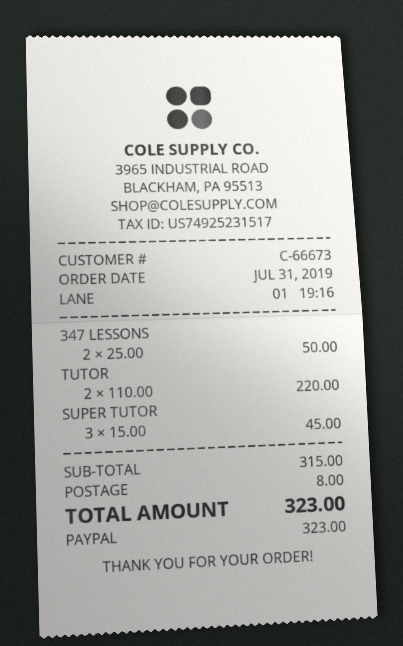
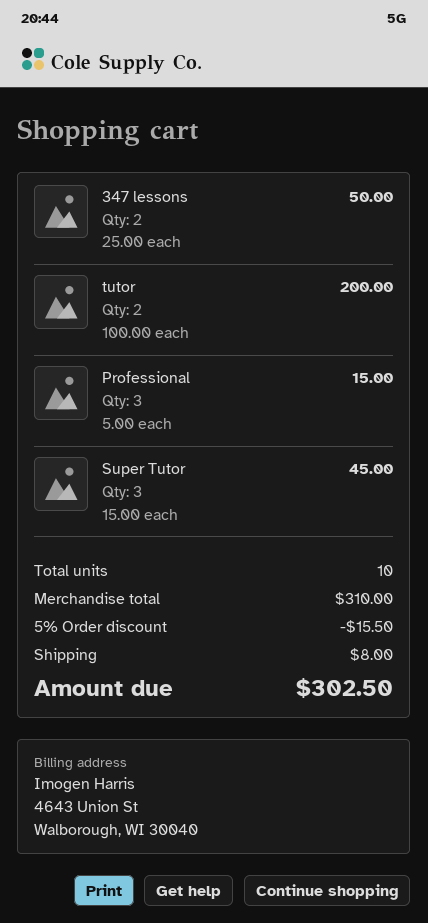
TUTOR: 2 x 110.00 = 220.00 -> 2 x 100.00 = 200.00
Professional: none -> 3 x 5.00 = 15.00
subtotal: 315.00 -> 310.00
discount: none -> 5% = 15.50
total: 323.00 -> 302.50

